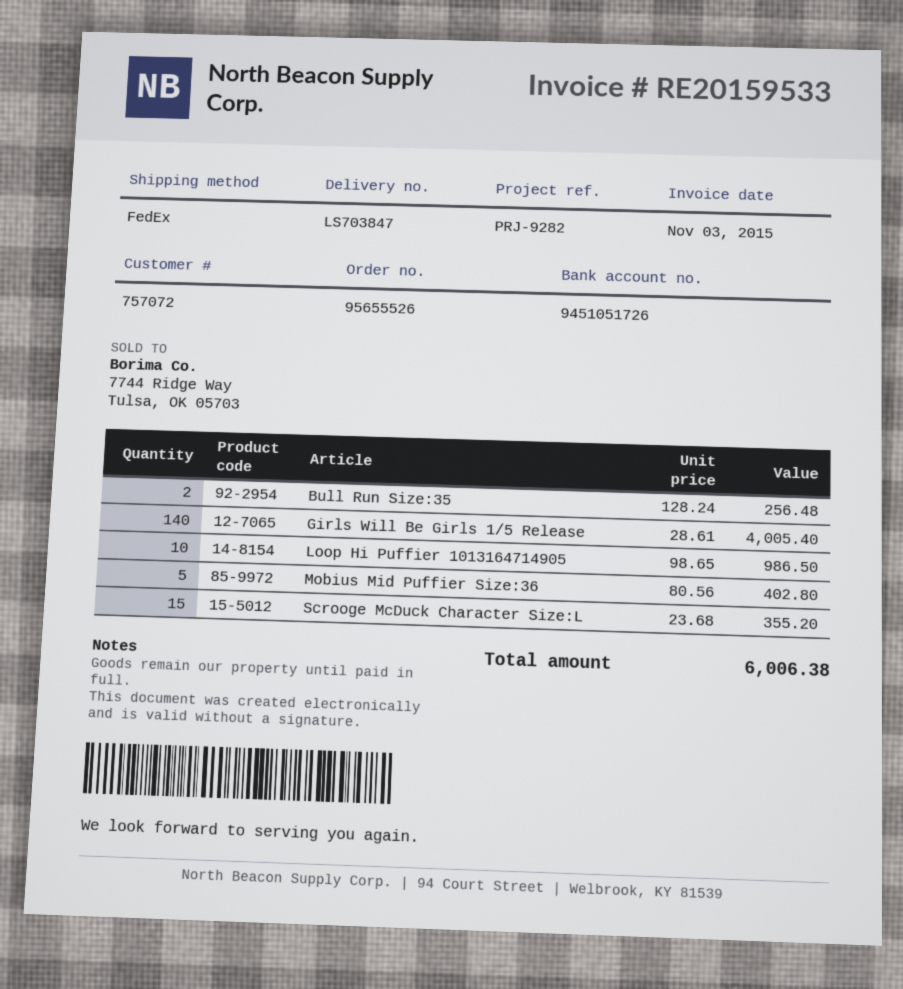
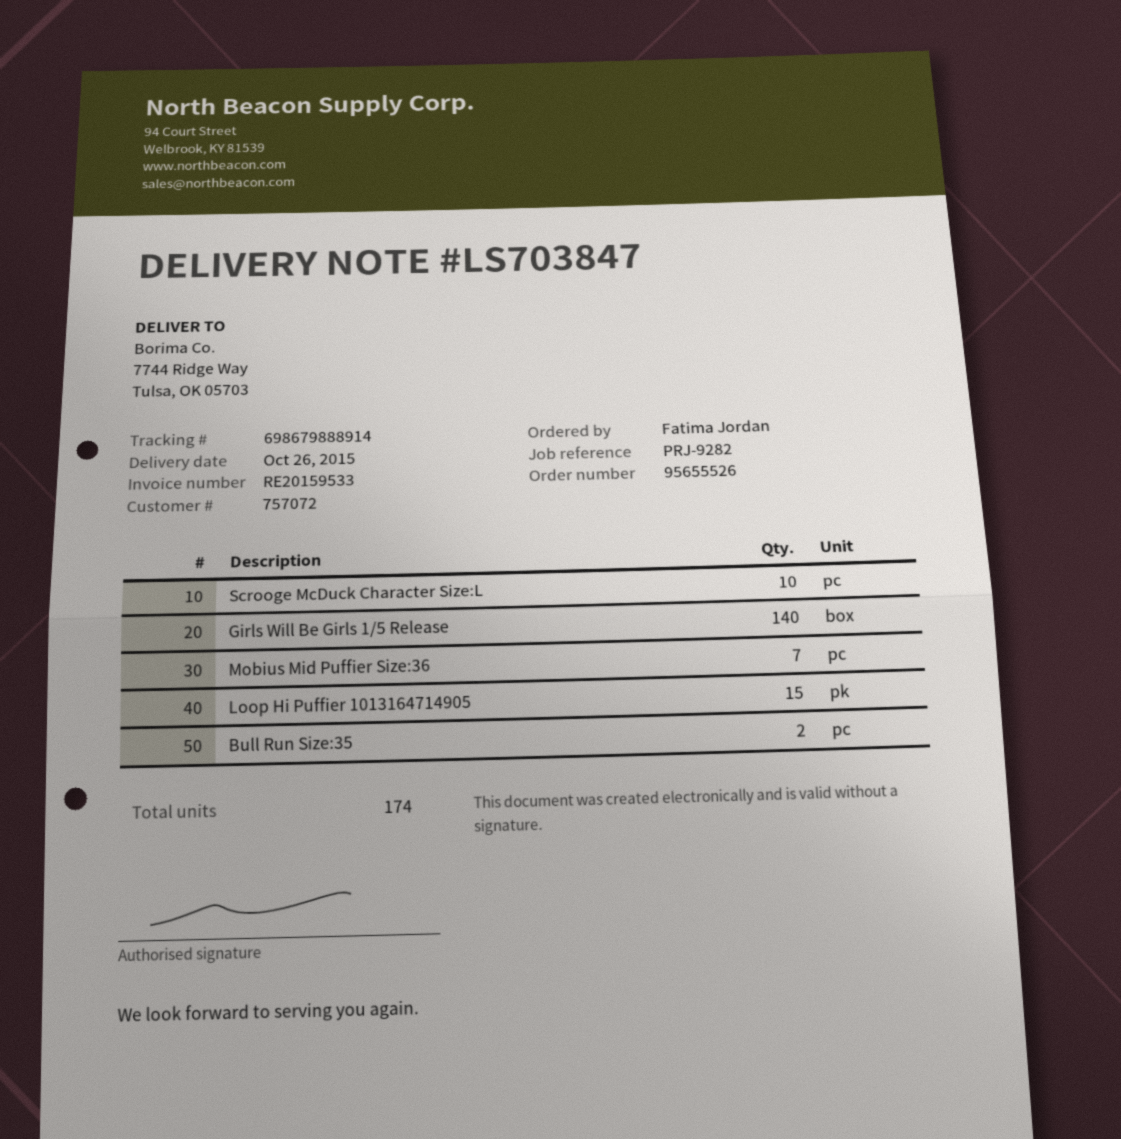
Loop Hi Puffier 1013164714905: 10 -> 15
Mobius Mid Puffier Size:36: 5 -> 7
Scrooge McDuck Character Size:L: 15 -> 10

